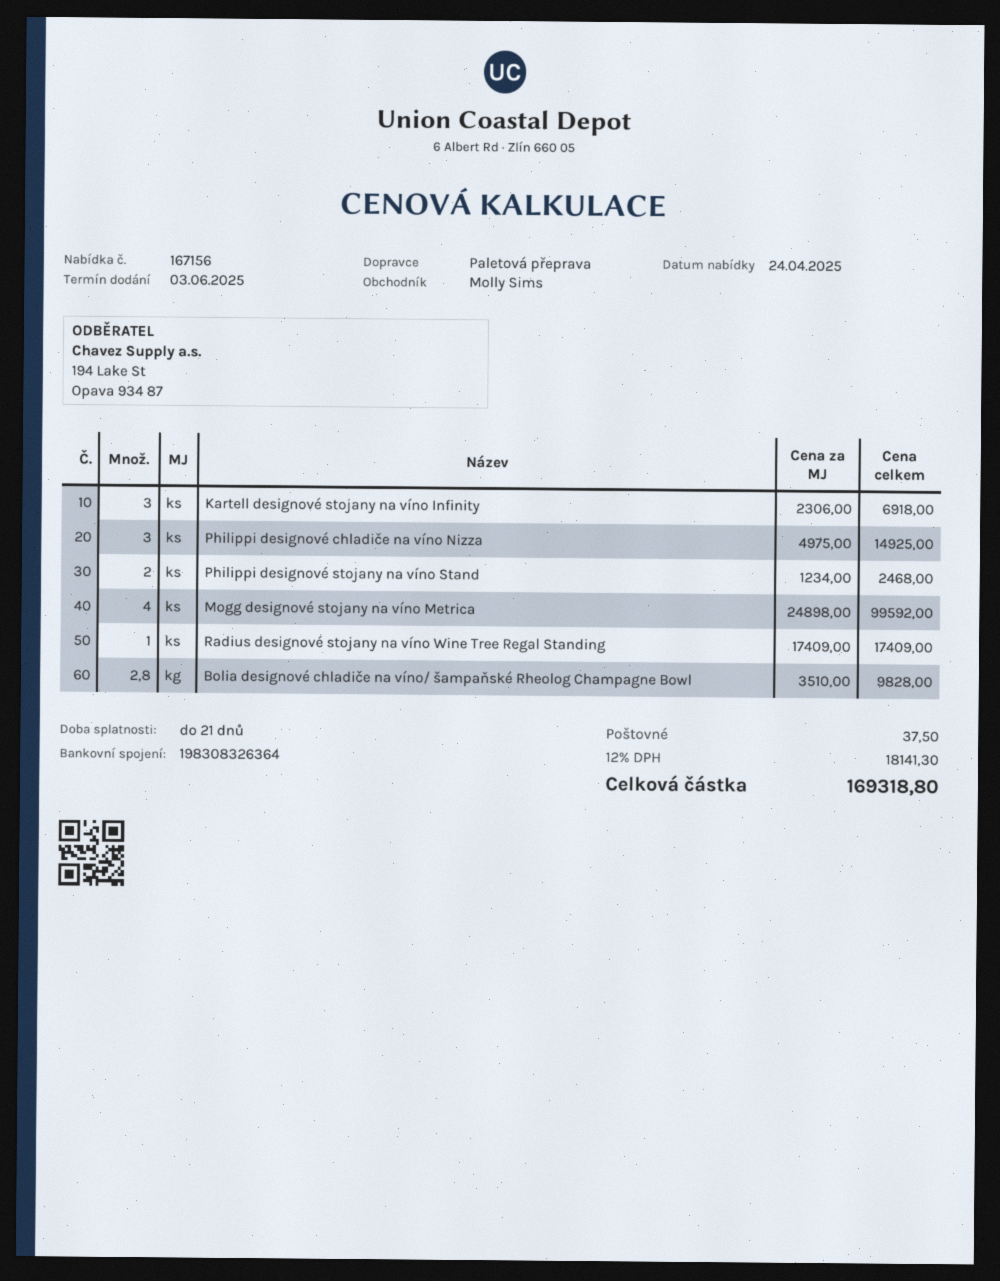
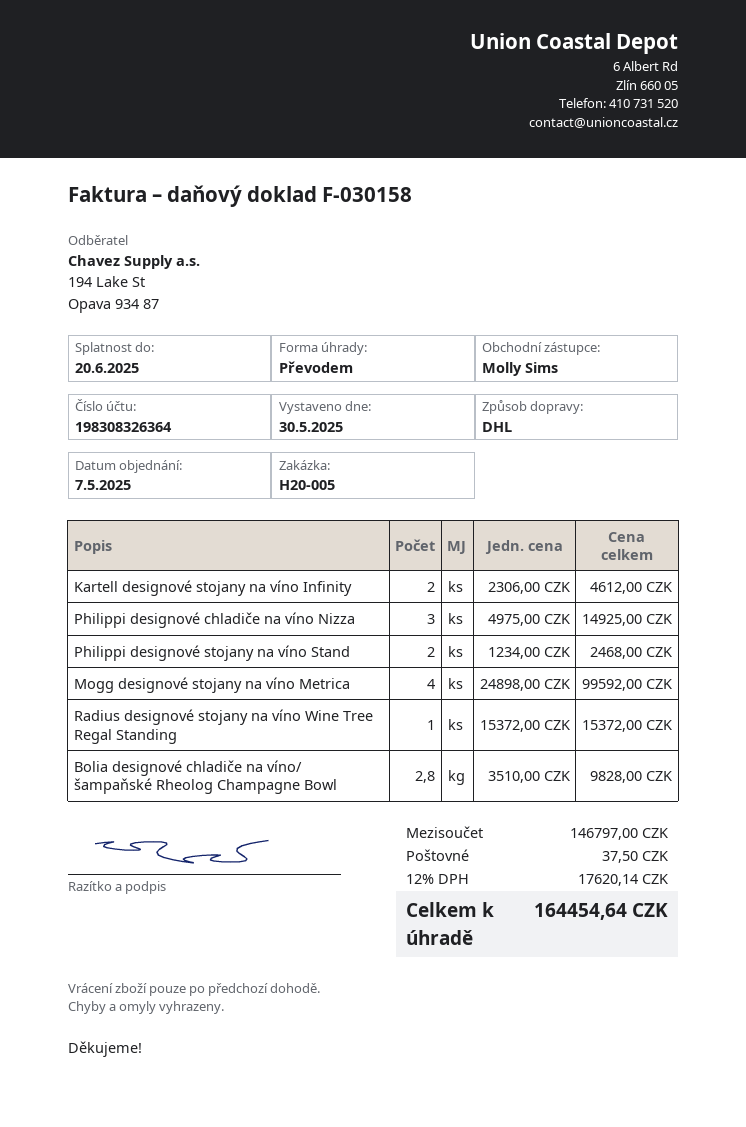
shipping method: pallet freight -> DHL
Kartell designové stojany na víno Infinity: 3 x 2306.00 = 6918.00 -> 2 x 2306.00 = 4612.00
Radius designové stojany na víno Wine Tree Regal Standing: 1 x 17409.00 = 17409.00 -> 1 x 15372.00 = 15372.00
tax: 12% = 18141.30 -> 12% = 17620.14
total: 169318.80 -> 164454.64

